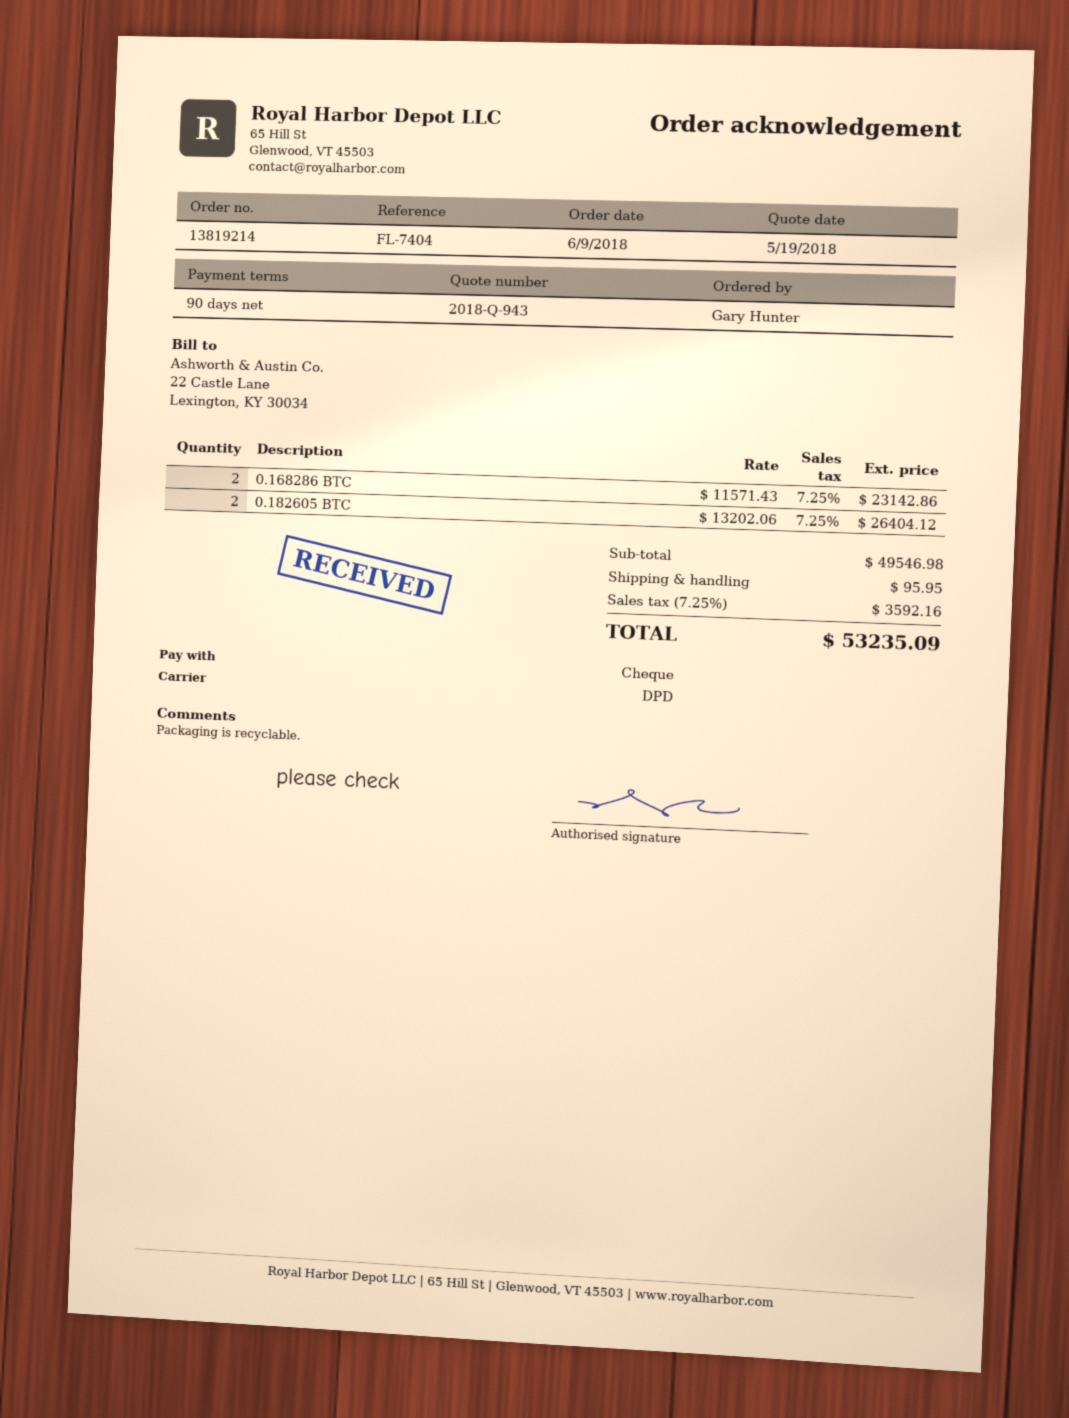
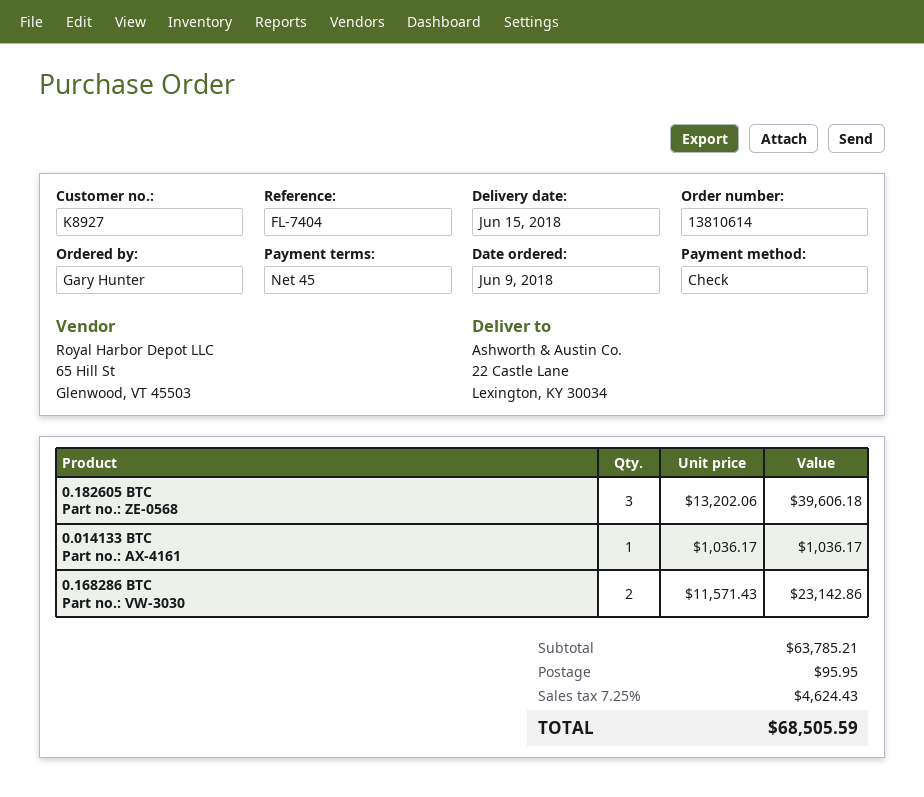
order number: 13819214 -> 13810614
payment terms: 90 days -> 45 days
0.182605 BTC: 2 x 13202.06 = 26404.12 -> 3 x 13202.06 = 39606.18
0.014133 BTC: none -> 1 x 1036.17 = 1036.17
subtotal: 49546.98 -> 63785.21
tax: 7.25% = 3592.16 -> 7.25% = 4624.43
total: 53235.09 -> 68505.59

